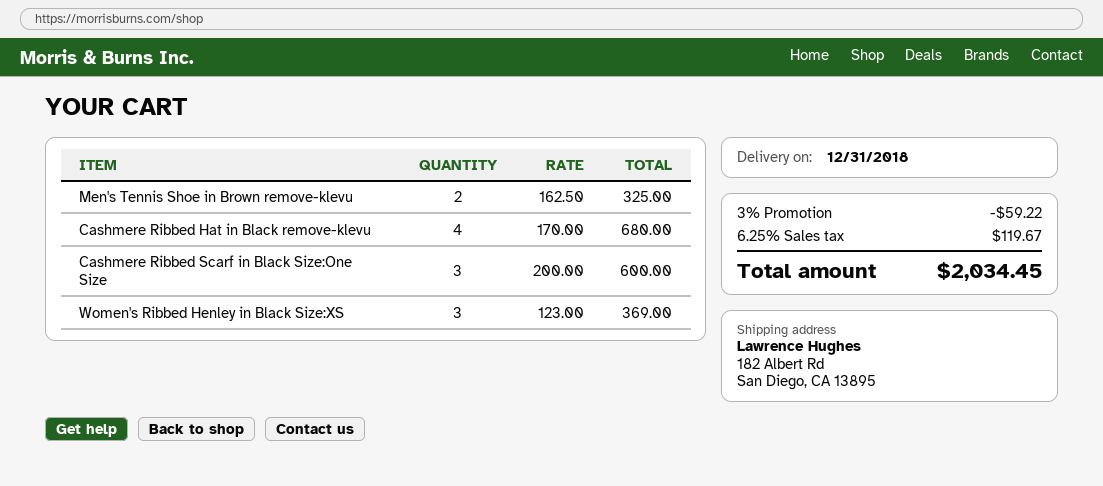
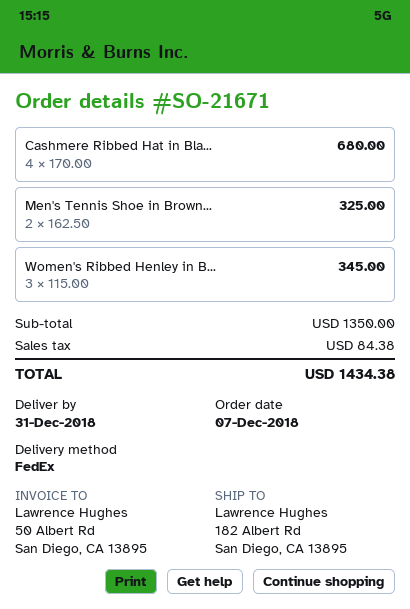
Cashmere Ribbed Scarf in Black Size:One Size: 3 x 200.00 = 600.00 -> none
Women's Ribbed Henley in Black Size:XS: 3 x 123.00 = 369.00 -> 3 x 115.00 = 345.00
discount: 3% = 59.22 -> none
tax: 119.67 -> 84.38
total: 2034.45 -> 1434.38

